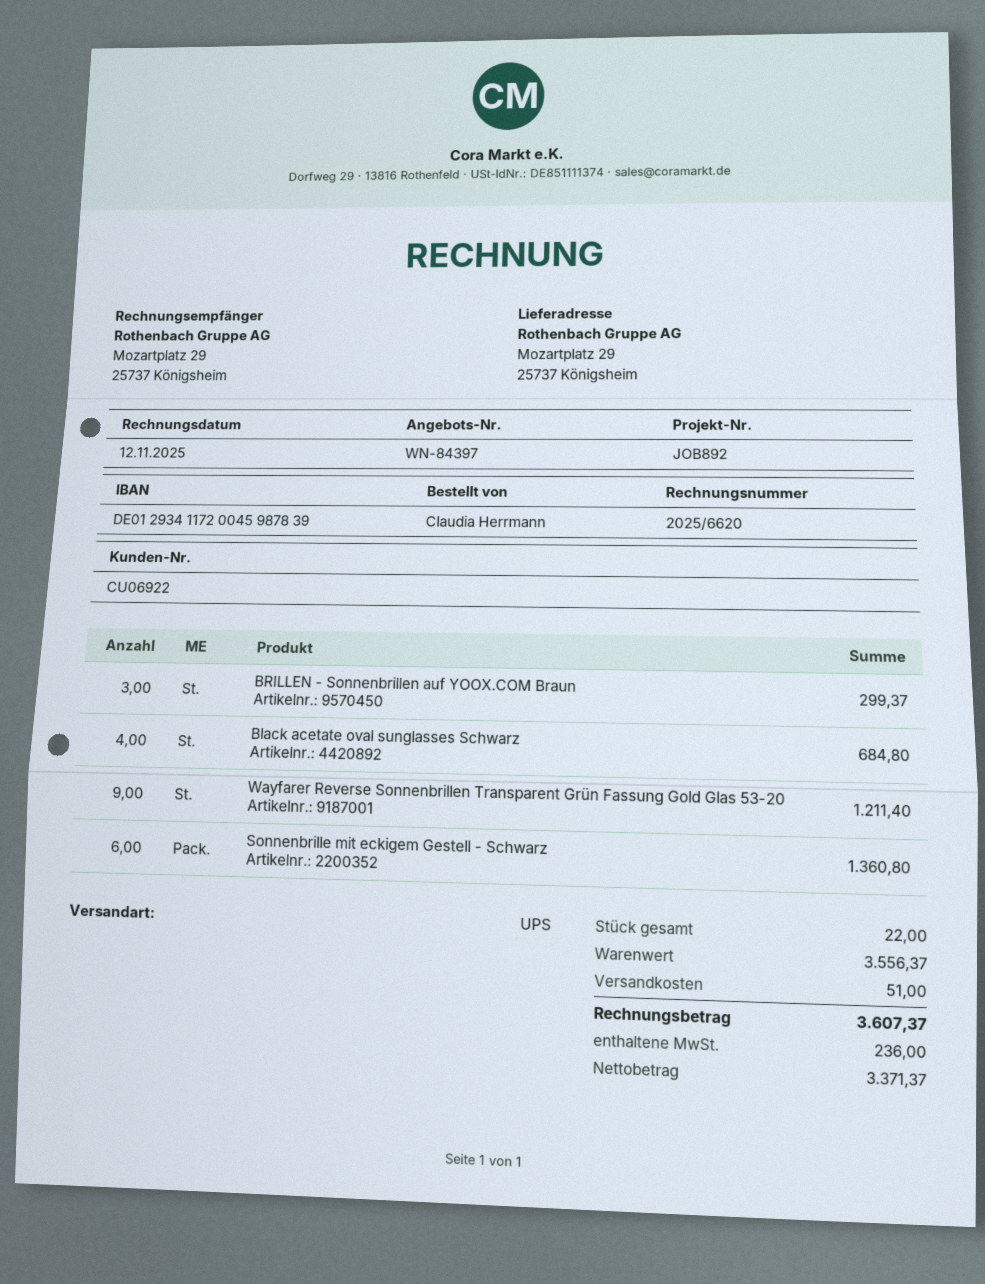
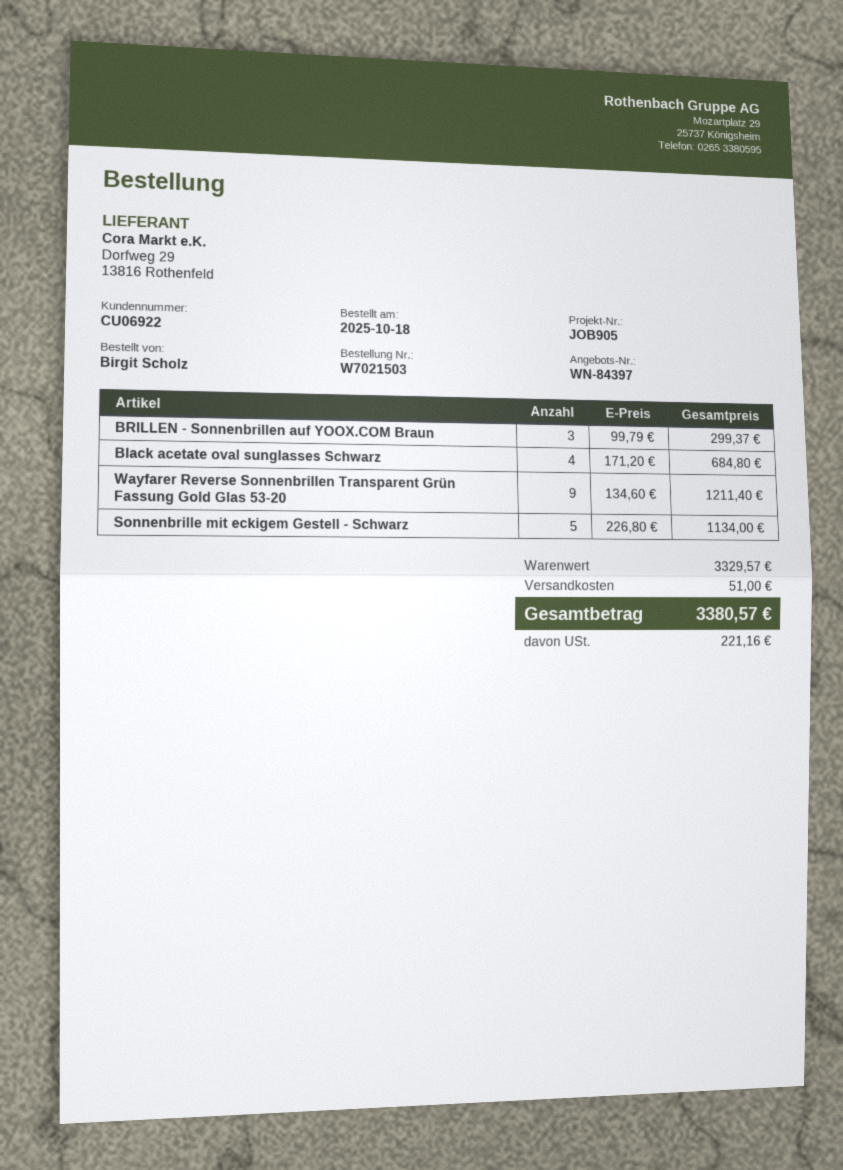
reference: JOB892 -> JOB905
ordered by: Claudia Herrmann -> Birgit Scholz
Sonnenbrille mit eckigem Gestell - Schwarz: 6 for 1360.80 -> 5 for 1134.00
subtotal: 3556.37 -> 3329.57
tax: 236.00 -> 221.16
total: 3607.37 -> 3380.57

